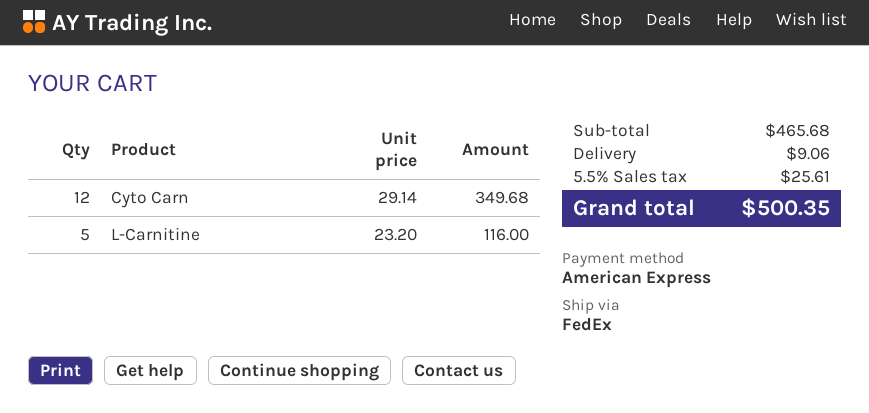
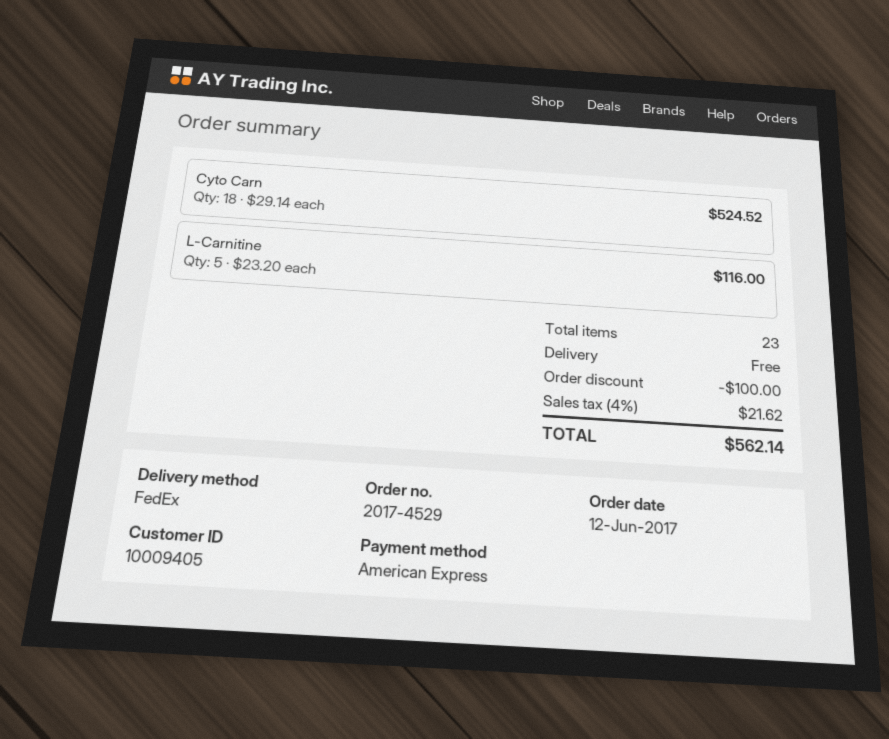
Cyto Carn: 12 x 29.14 = 349.68 -> 18 x 29.14 = 524.52
discount: none -> 100.00
shipping: 9.06 -> 0.00
tax: 5.5% = 25.61 -> 4% = 21.62
total: 500.35 -> 562.14

